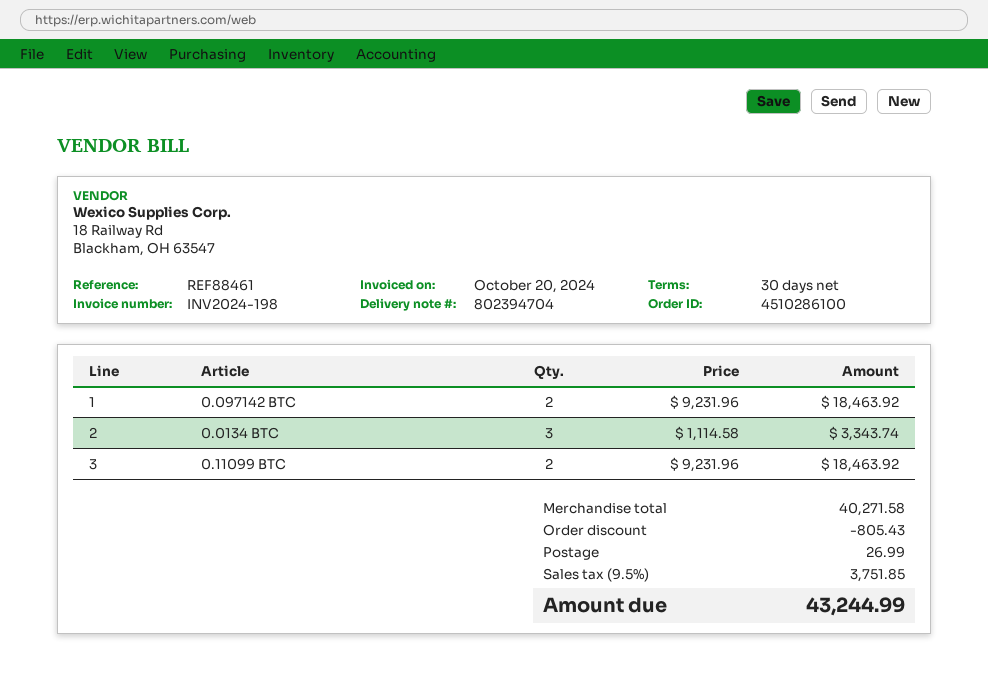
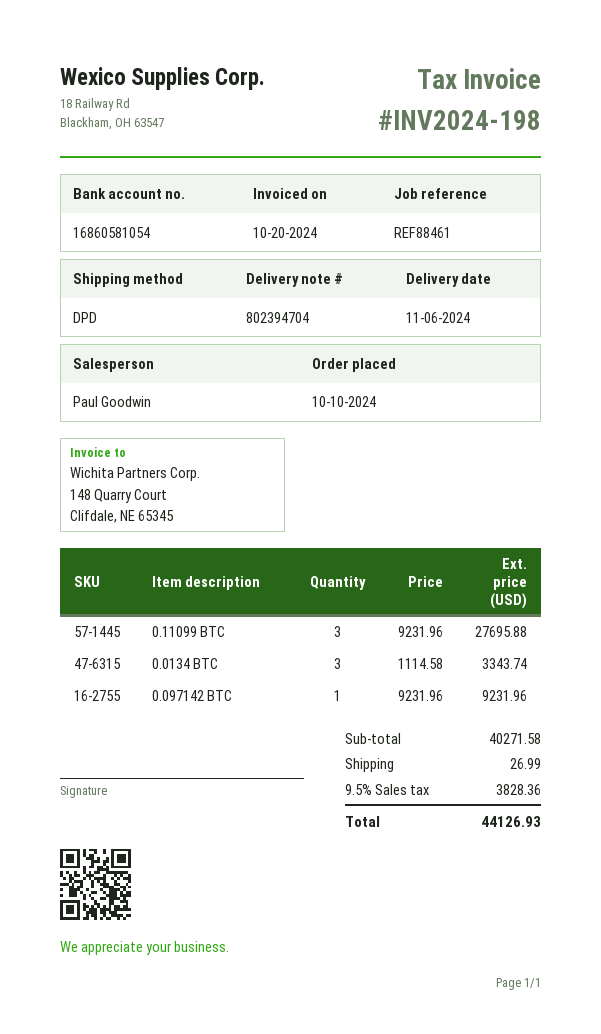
0.097142 BTC: 2 x 9231.96 = 18463.92 -> 1 x 9231.96 = 9231.96
0.11099 BTC: 2 x 9231.96 = 18463.92 -> 3 x 9231.96 = 27695.88
discount: 805.43 -> none
tax: 9.5% = 3751.85 -> 9.5% = 3828.36
total: 43244.99 -> 44126.93

